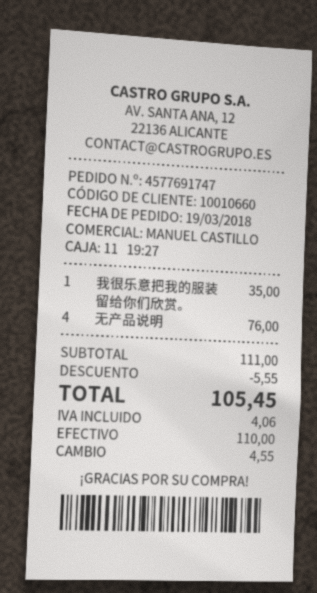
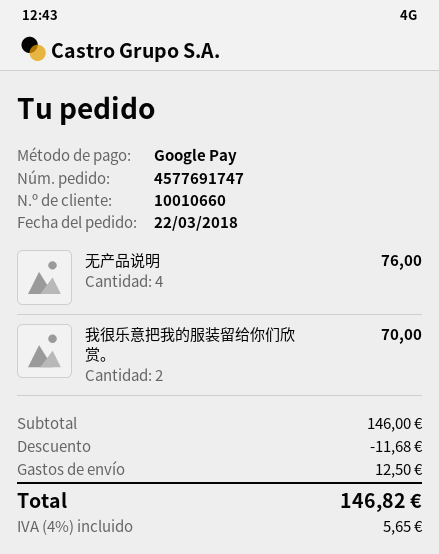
order date: 2018-03-19 -> 2018-03-22
payment method: cash -> Google Pay
我很乐意把我的服装留给你们欣赏。: 1 for 35.00 -> 2 for 70.00
subtotal: 111.00 -> 146.00
discount: 5.55 -> 11.68
shipping: none -> 12.50
tax: 4.06 -> 5.65
total: 105.45 -> 146.82

